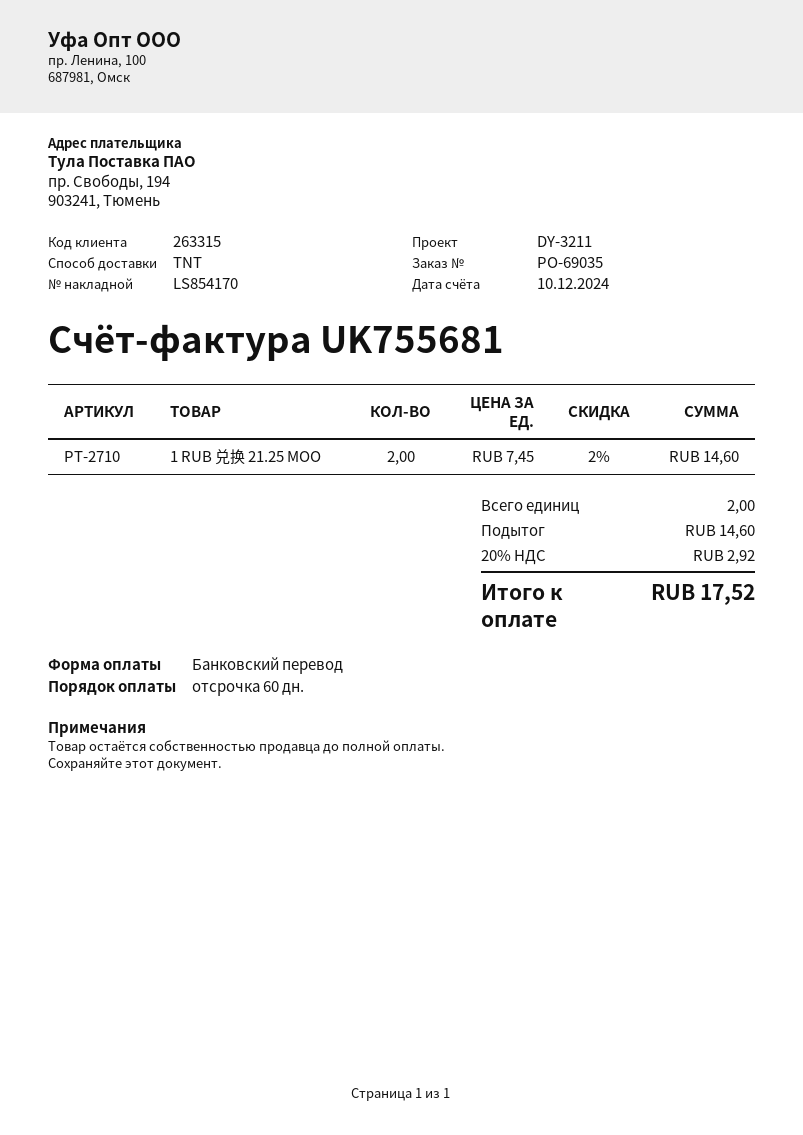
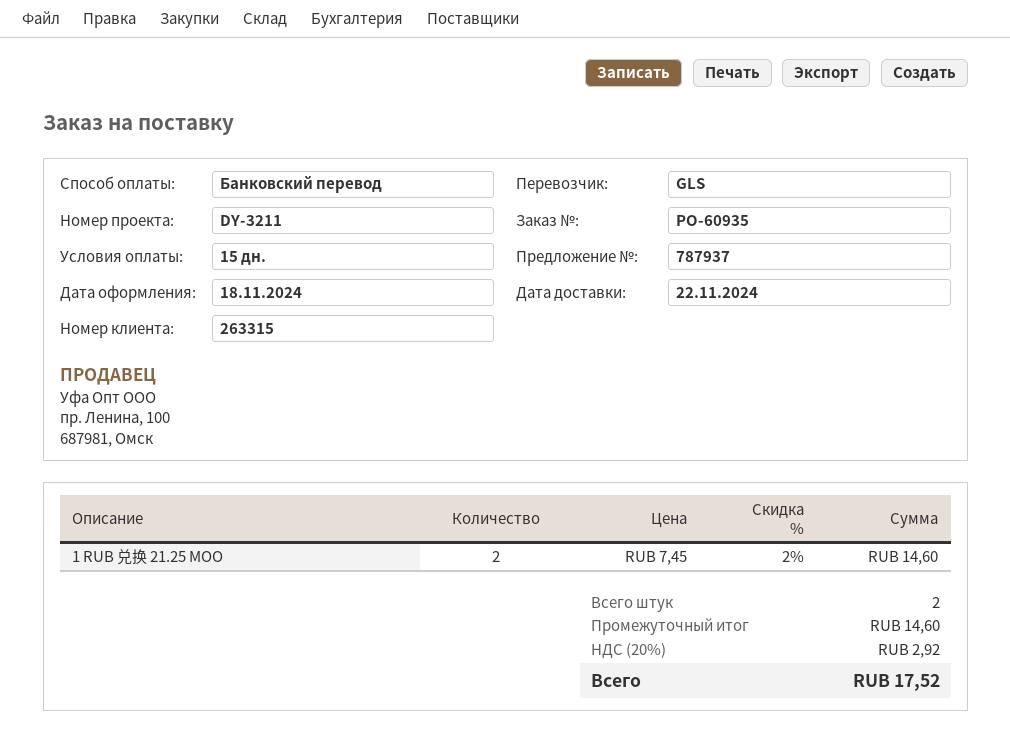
order number: PO-69035 -> PO-60935
payment terms: 60 days -> 15 days
shipping method: TNT -> GLS

